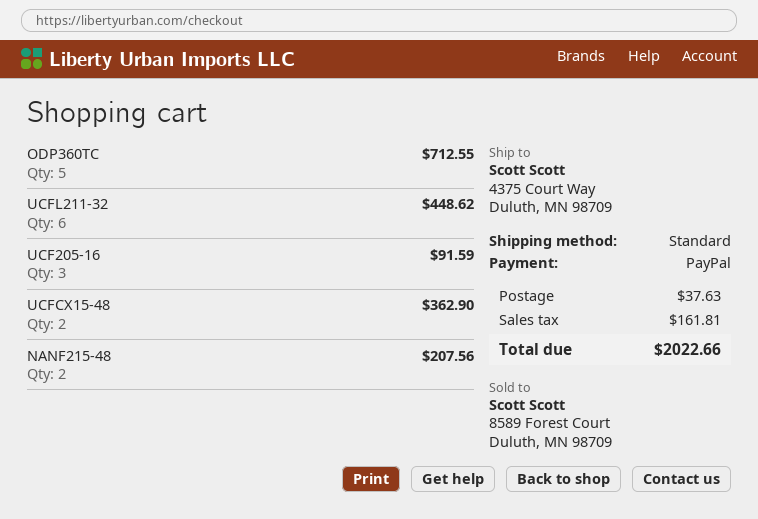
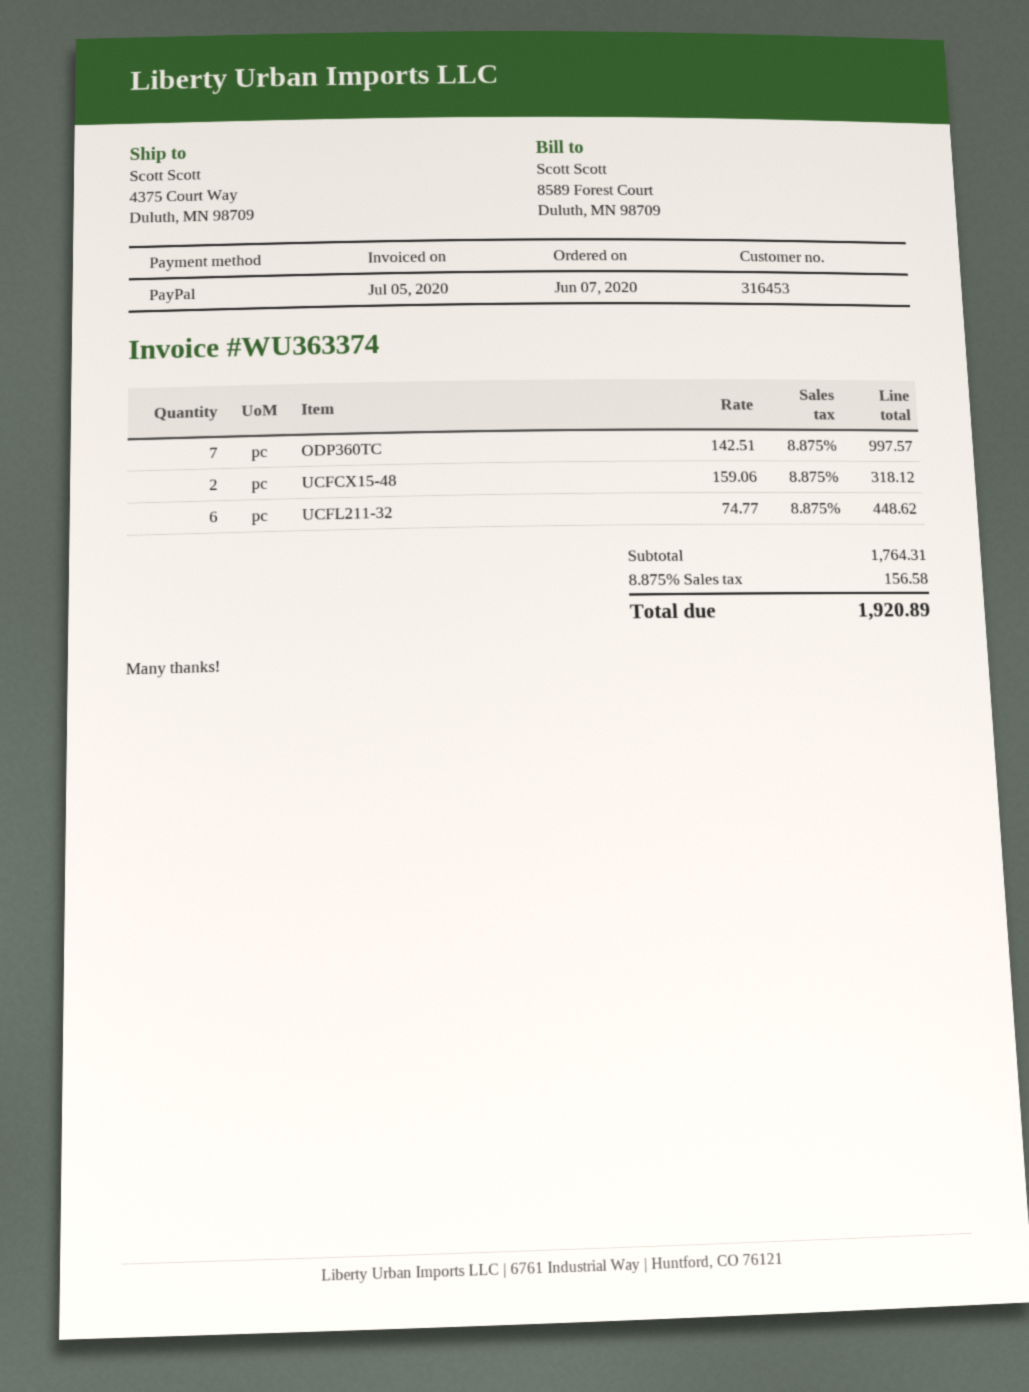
ODP360TC: 5 for 712.55 -> 7 for 997.57
UCF205-16: 3 for 91.59 -> none
UCFCX15-48: 2 for 362.90 -> 2 for 318.12
NANF215-48: 2 for 207.56 -> none
shipping: 37.63 -> none
tax: 161.81 -> 156.58
total: 2022.66 -> 1920.89

